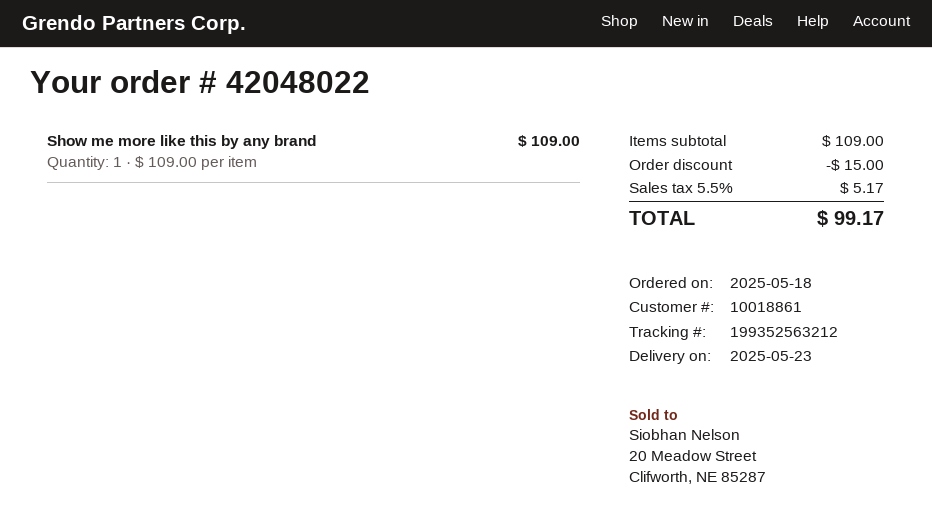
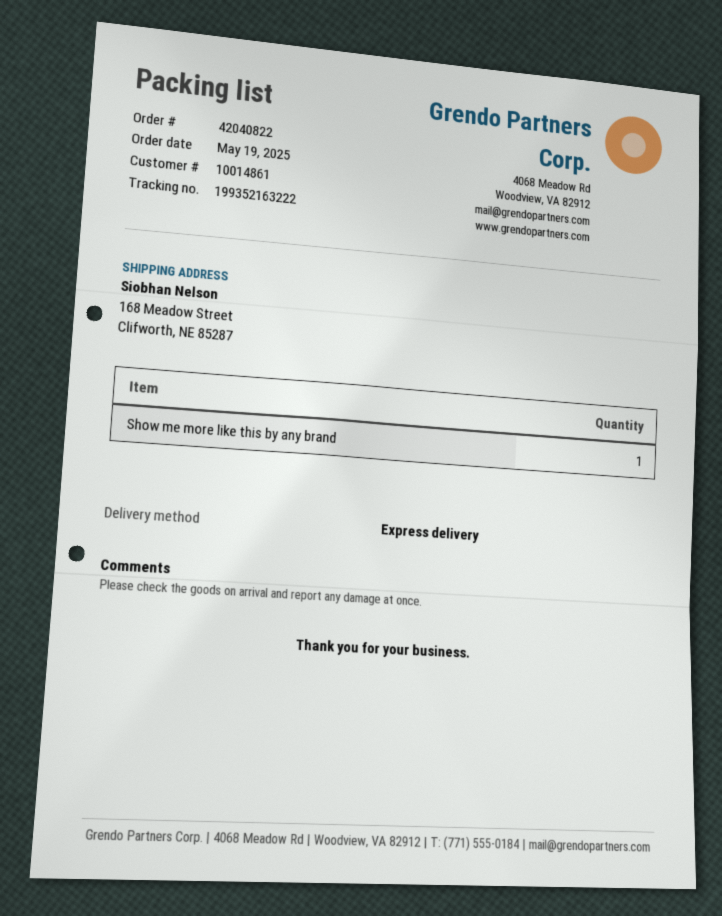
order number: 42048022 -> 42040822
order date: 2025-05-18 -> 2025-05-19
customer number: 10018861 -> 10014861
tracking number: 199352563212 -> 199352163222

